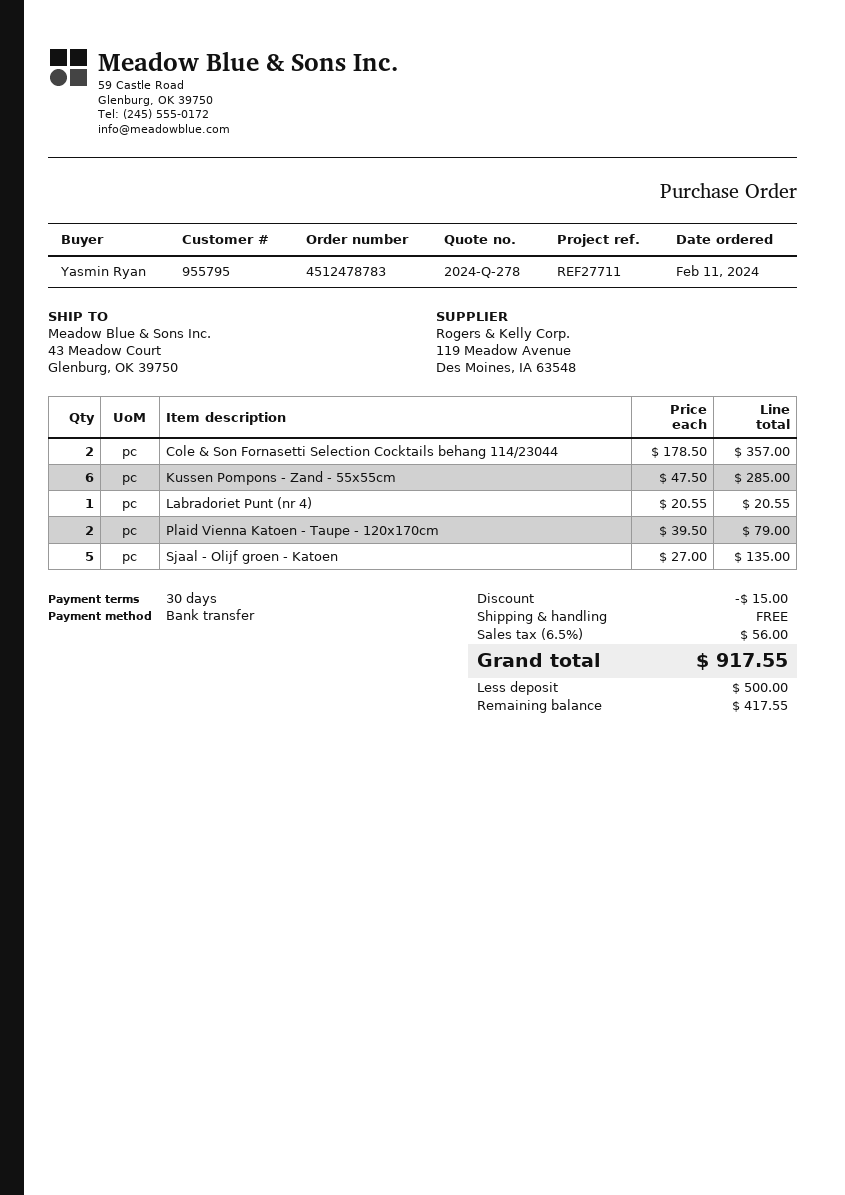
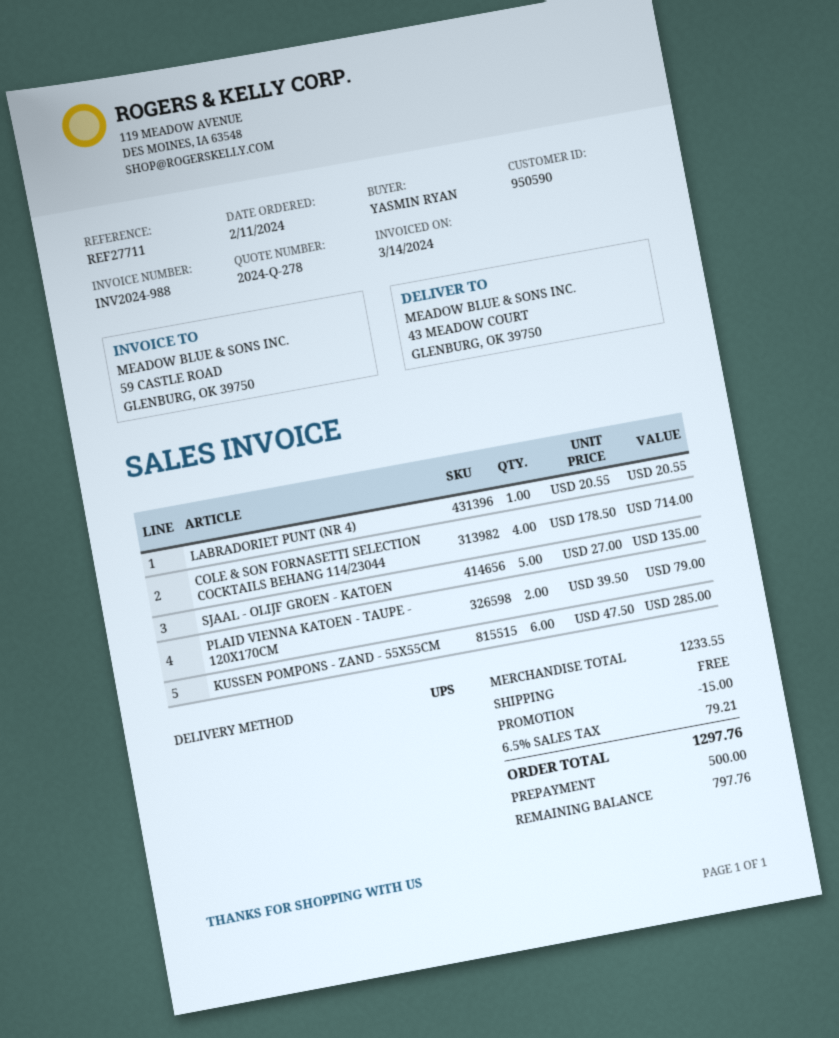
customer number: 955795 -> 950590
Cole & Son Fornasetti Selection Cocktails behang 114/23044: 2 x 178.50 = 357.00 -> 4 x 178.50 = 714.00
tax: 6.5% = 56.00 -> 6.5% = 79.21
total: 917.55 -> 1297.76
balance: 417.55 -> 797.76

